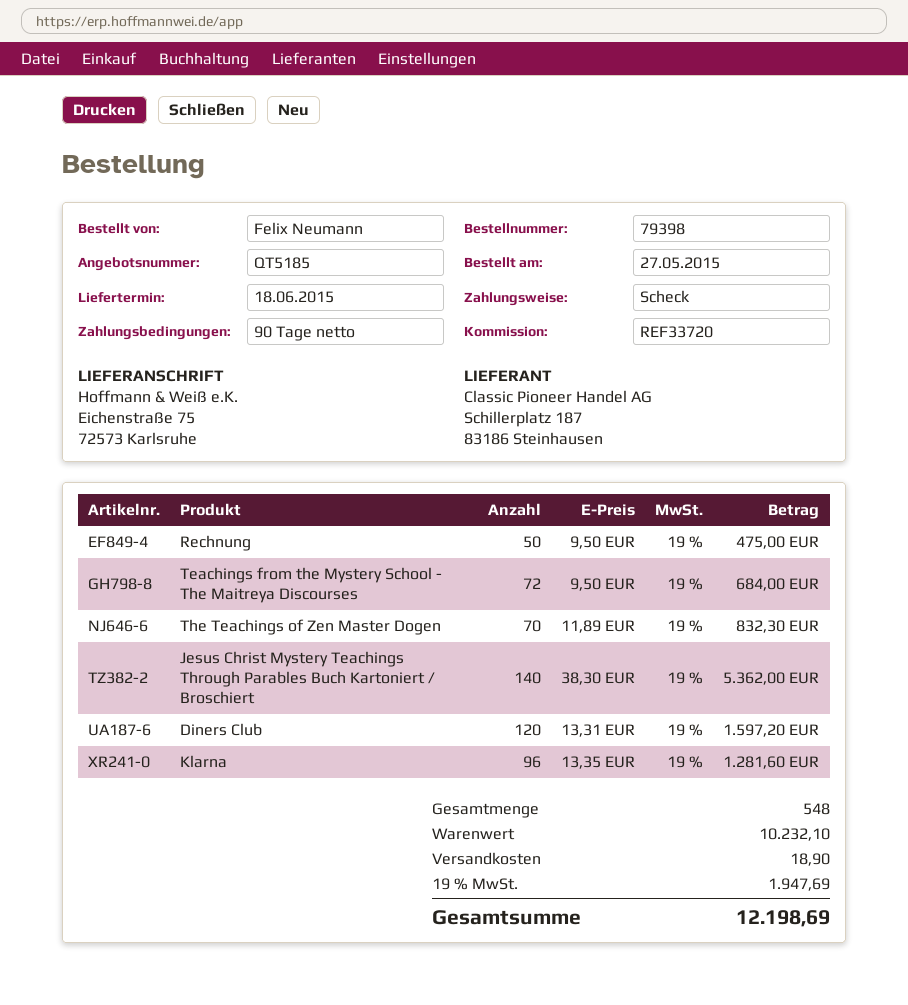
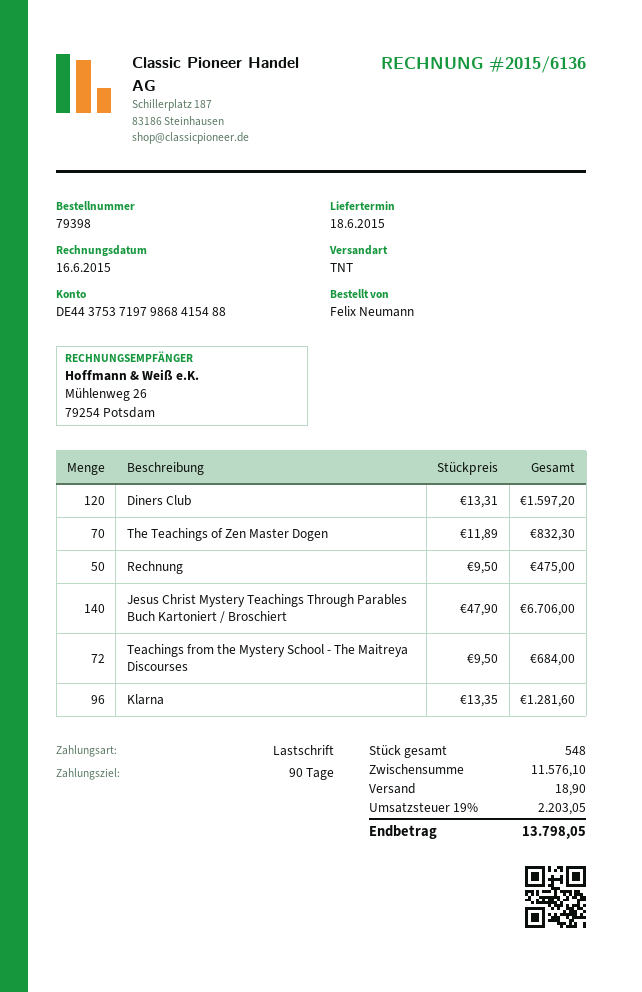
payment method: cheque -> direct debit
Jesus Christ Mystery Teachings Through Parables Buch Kartoniert / Broschiert: 140 x 38.30 = 5362.00 -> 140 x 47.90 = 6706.00
subtotal: 10232.10 -> 11576.10
tax: 19% = 1947.69 -> 19% = 2203.05
total: 12198.69 -> 13798.05

